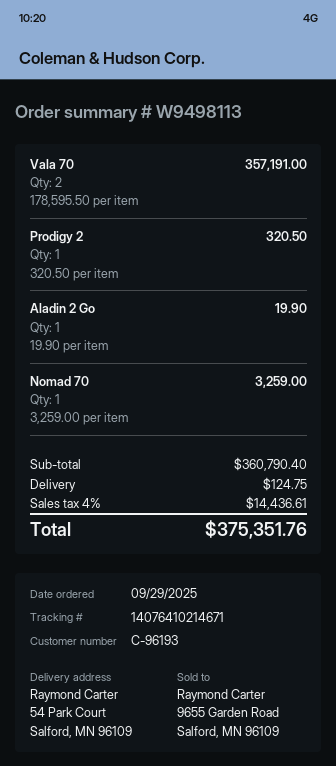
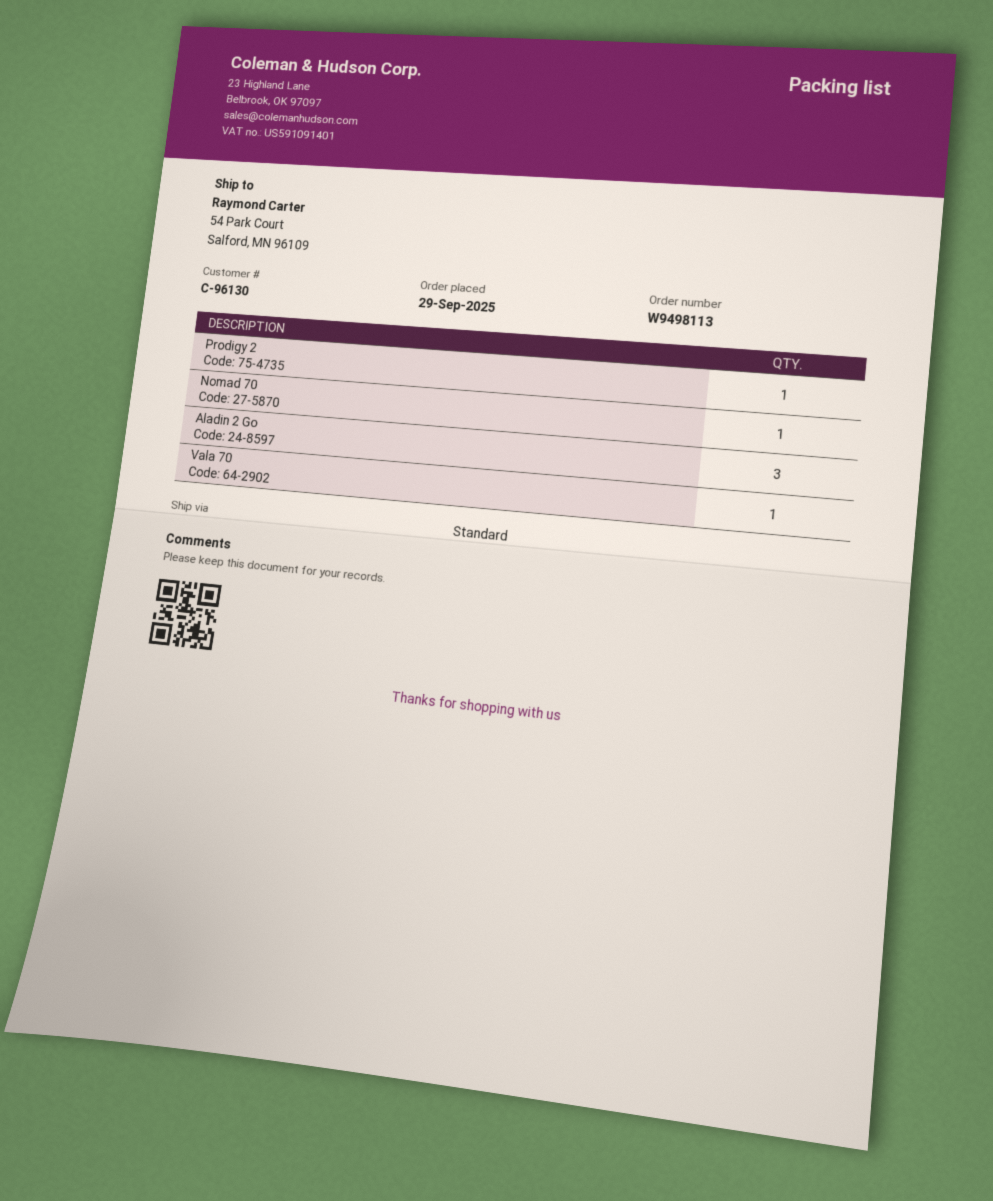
customer number: C-96193 -> C-96130
Vala 70: 2 -> 1
Aladin 2 Go: 1 -> 3

